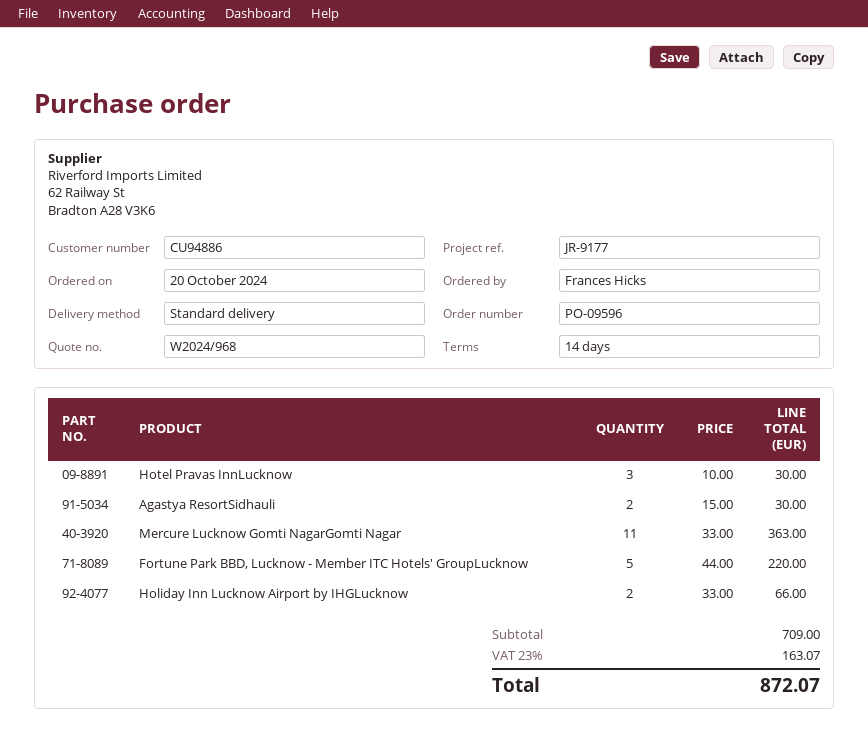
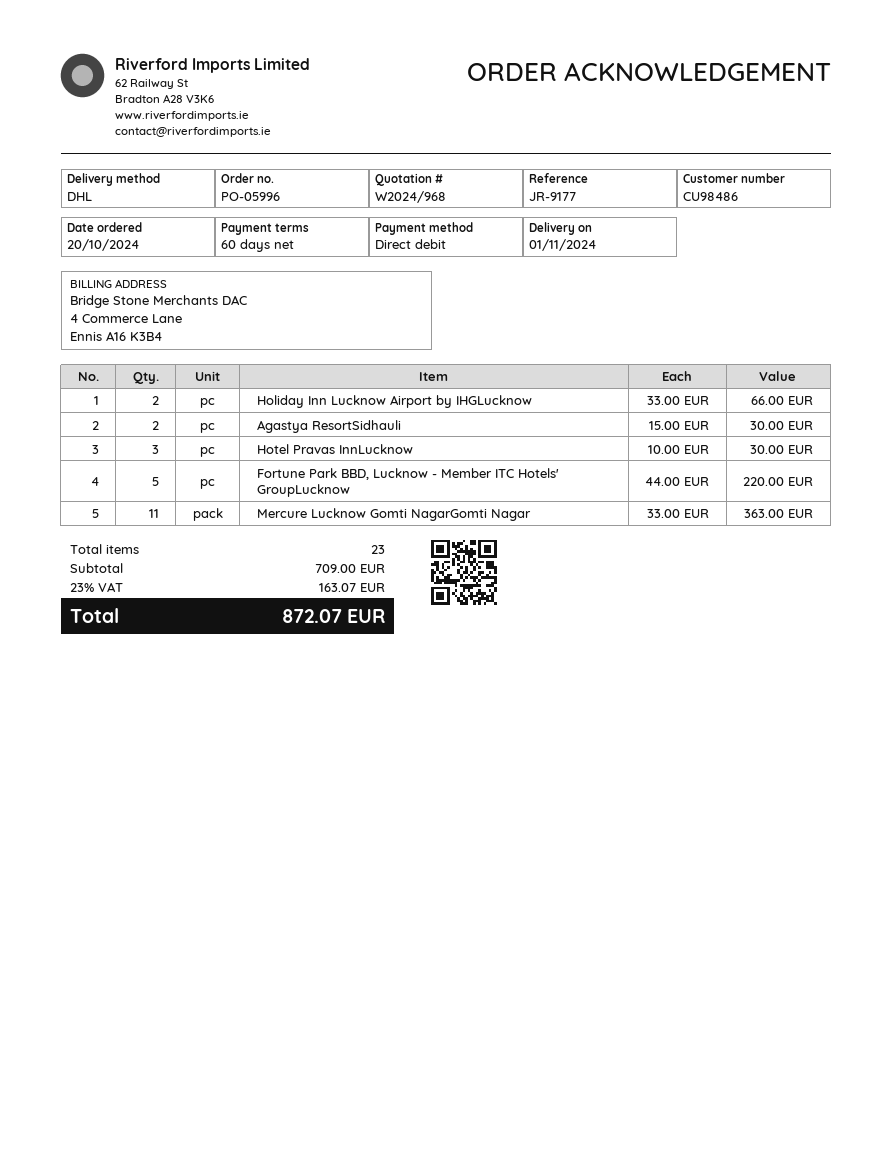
order number: PO-09596 -> PO-05996
payment terms: 14 days -> 60 days
customer number: CU94886 -> CU98486
shipping method: standard -> DHL

